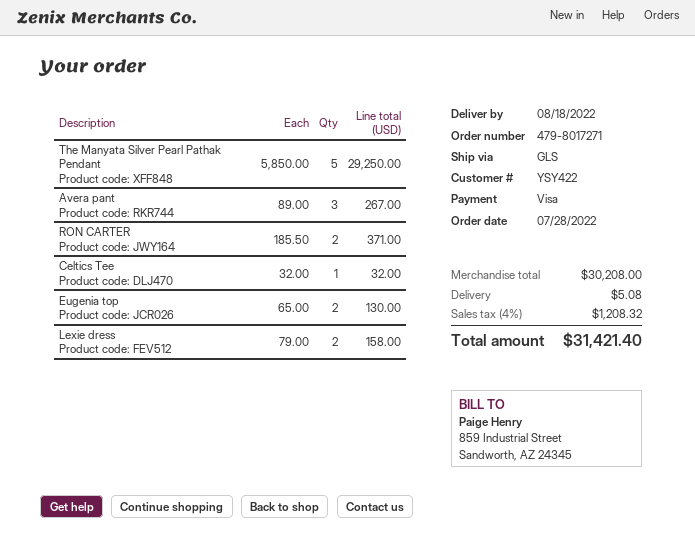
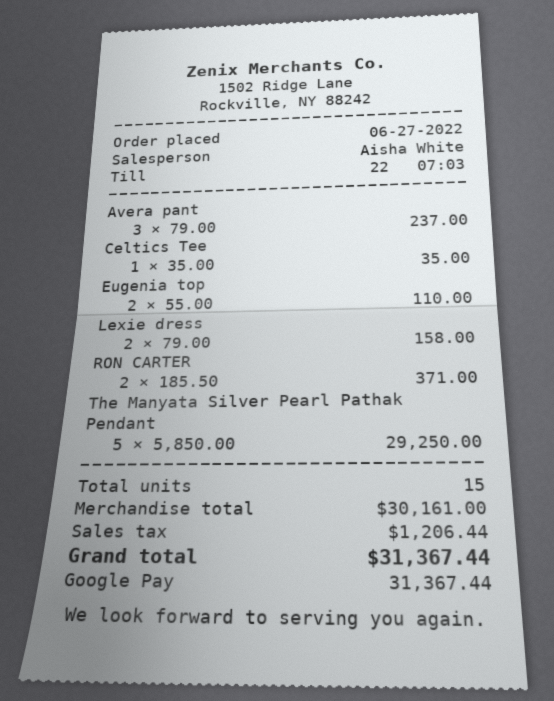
order date: 2022-07-28 -> 2022-06-27
payment method: Visa -> Google Pay
Avera pant: 3 x 89.00 = 267.00 -> 3 x 79.00 = 237.00
Celtics Tee: 1 x 32.00 = 32.00 -> 1 x 35.00 = 35.00
Eugenia top: 2 x 65.00 = 130.00 -> 2 x 55.00 = 110.00
subtotal: 30208.00 -> 30161.00
shipping: 5.08 -> none
tax: 1208.32 -> 1206.44
total: 31421.40 -> 31367.44

